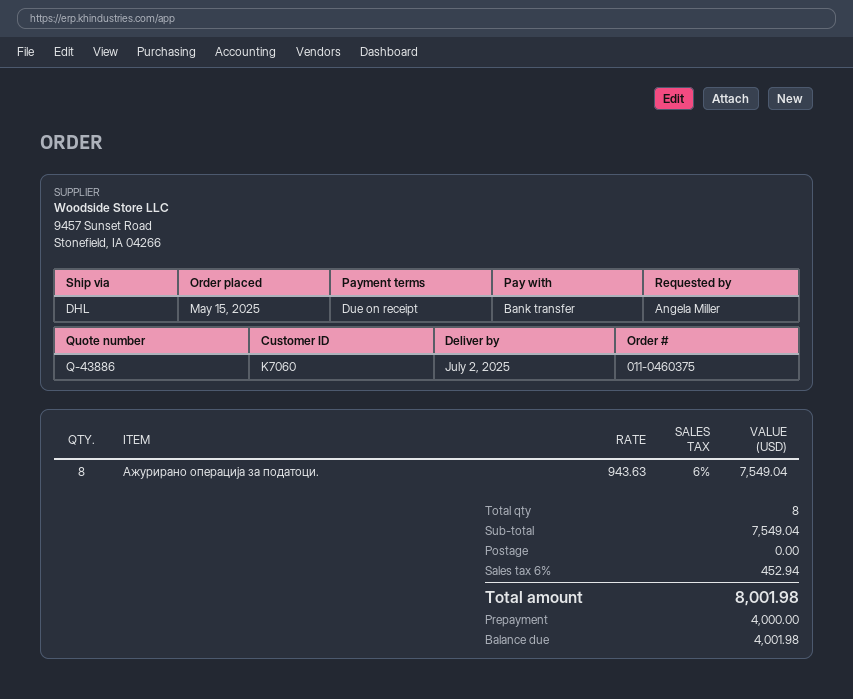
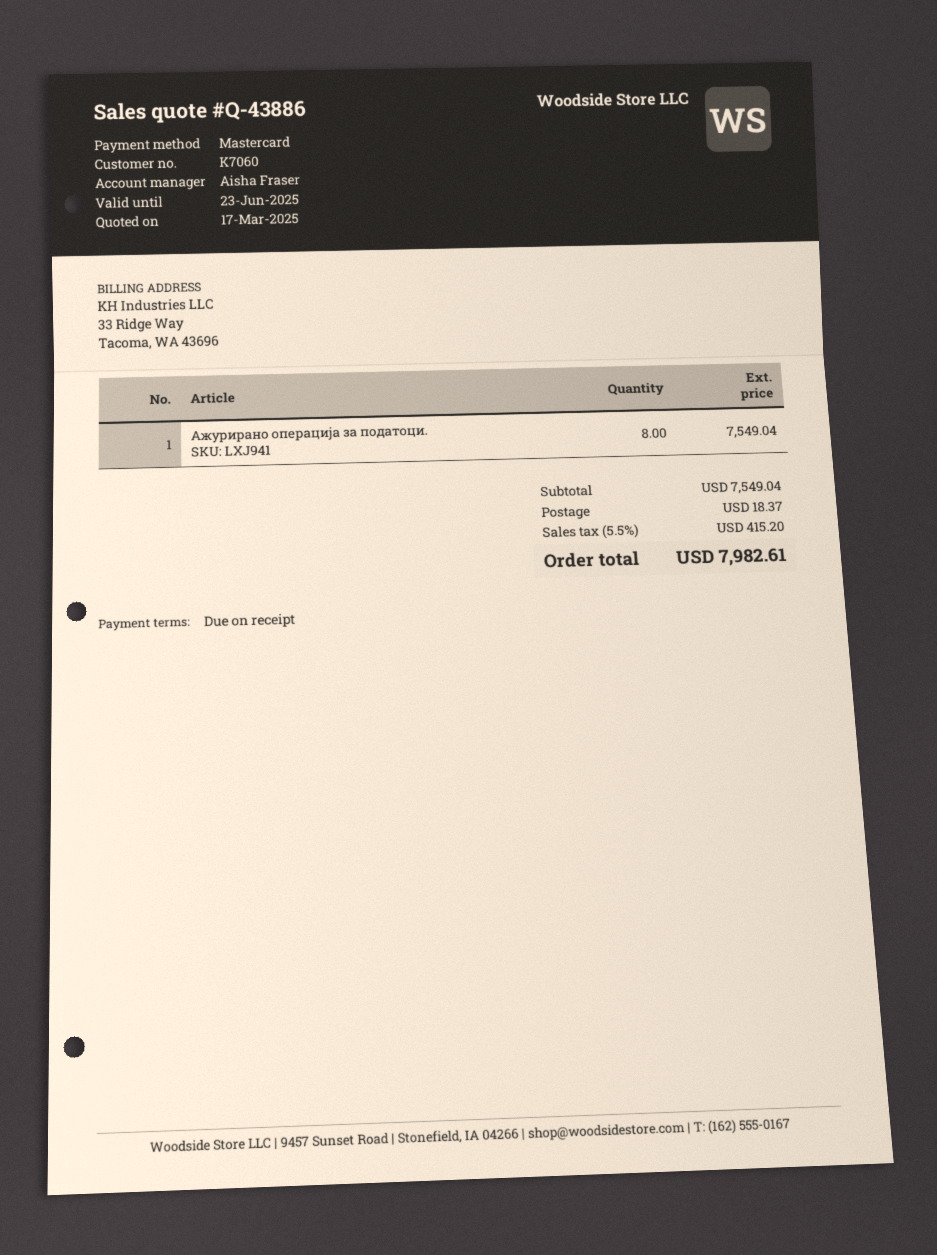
payment method: bank transfer -> Mastercard
shipping: 0.00 -> 18.37
tax: 6% = 452.94 -> 5.5% = 415.20
total: 8001.98 -> 7982.61

